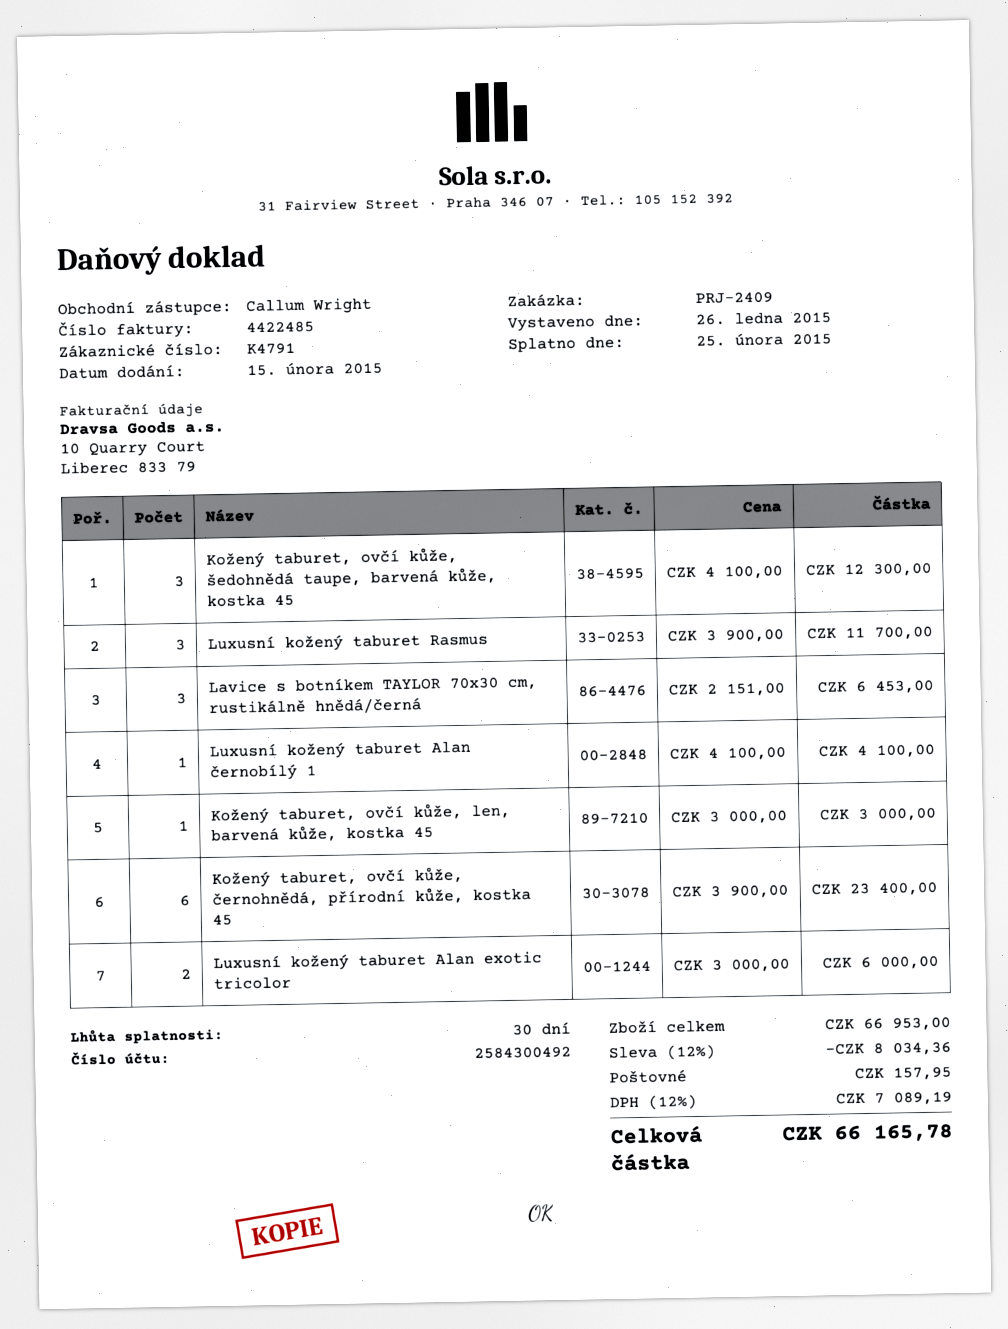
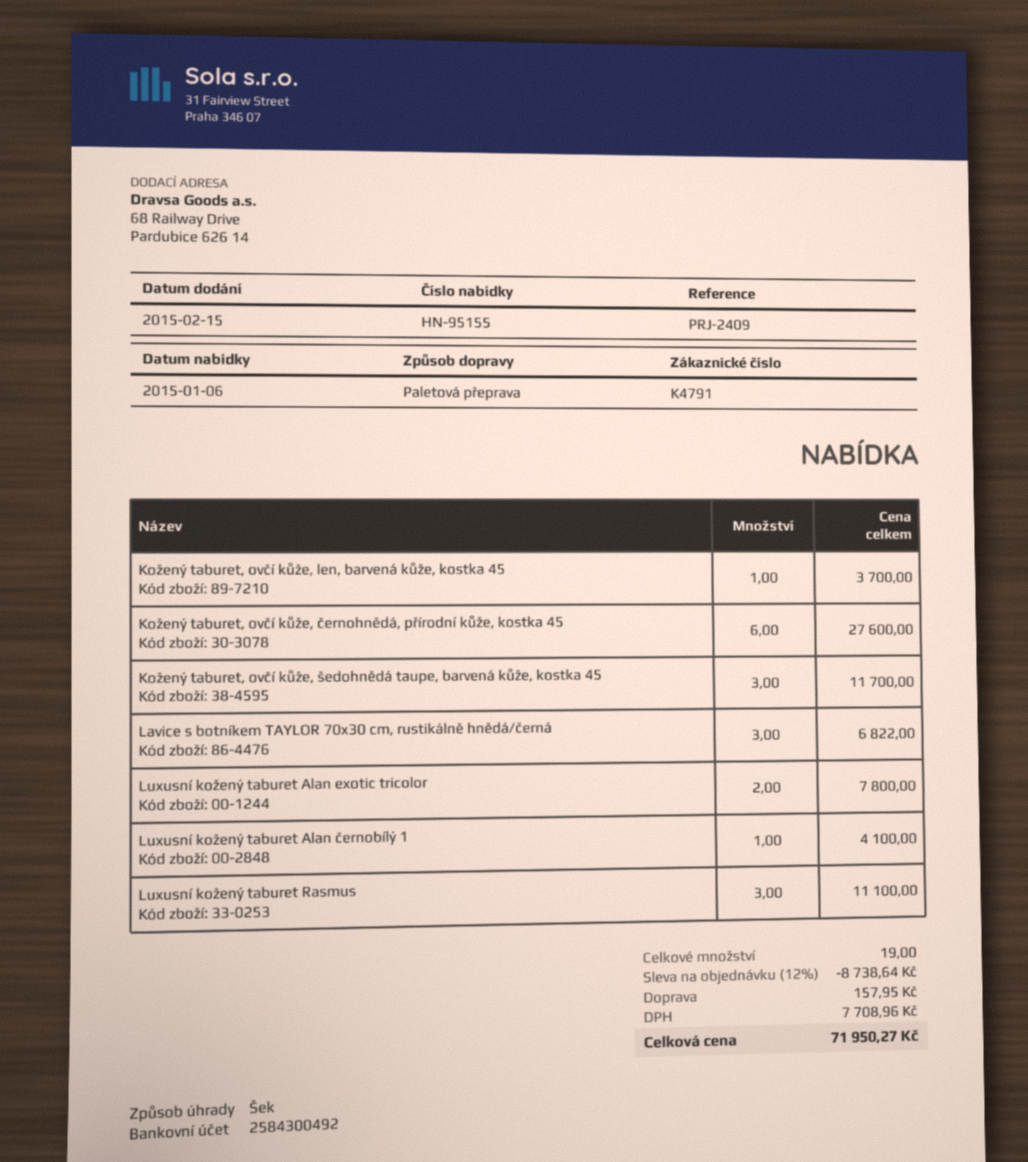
Kožený taburet, ovčí kůže, šedohnědá taupe, barvená kůže, kostka 45: 3 for 12300.00 -> 3 for 11700.00
Luxusní kožený taburet Rasmus: 3 for 11700.00 -> 3 for 11100.00
Lavice s botníkem TAYLOR 70x30 cm, rustikálně hnědá/černá: 3 for 6453.00 -> 3 for 6822.00
Kožený taburet, ovčí kůže, len, barvená kůže, kostka 45: 1 for 3000.00 -> 1 for 3700.00
Kožený taburet, ovčí kůže, černohnědá, přírodní kůže, kostka 45: 6 for 23400.00 -> 6 for 27600.00
Luxusní kožený taburet Alan exotic tricolor: 2 for 6000.00 -> 2 for 7800.00
discount: 12% = 8034.36 -> 12% = 8738.64
tax: 7089.19 -> 7708.96
total: 66165.78 -> 71950.27

